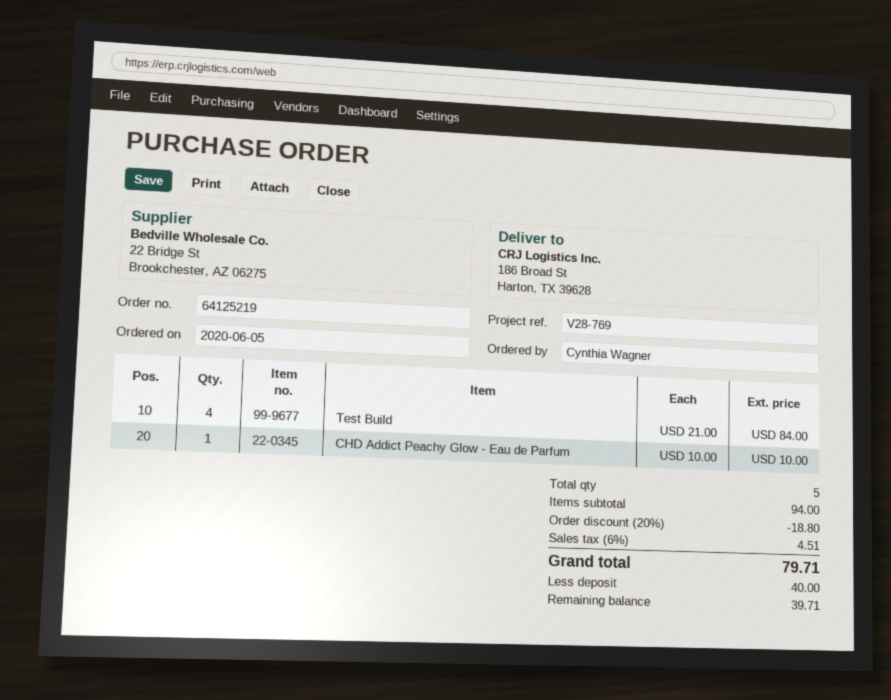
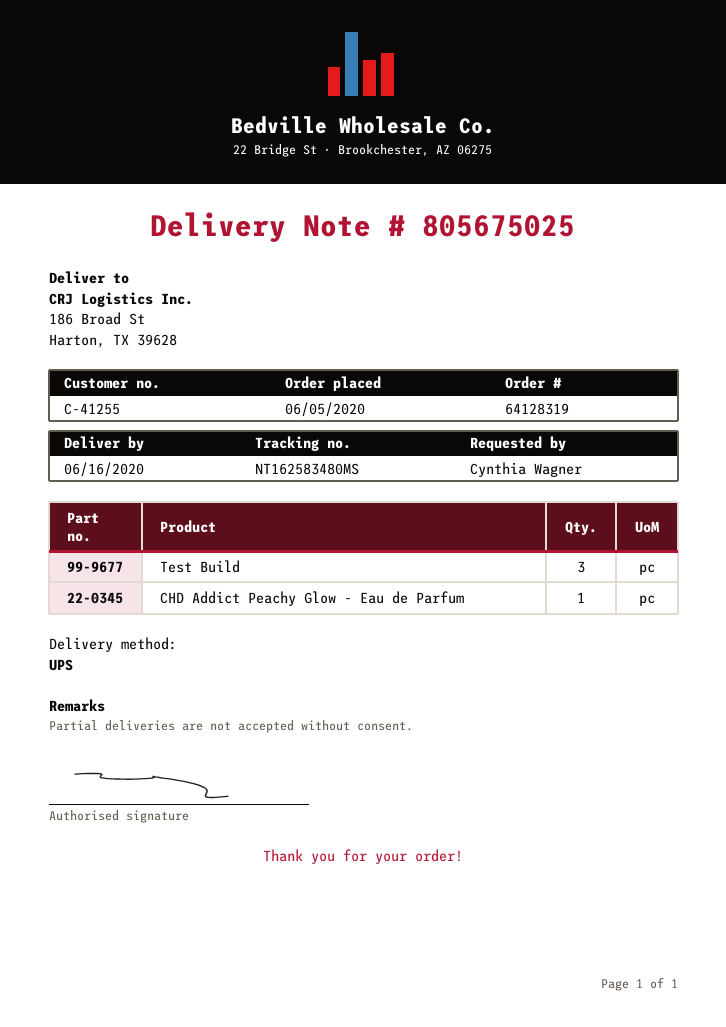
order number: 64125219 -> 64128319
Test Build: 4 -> 3

